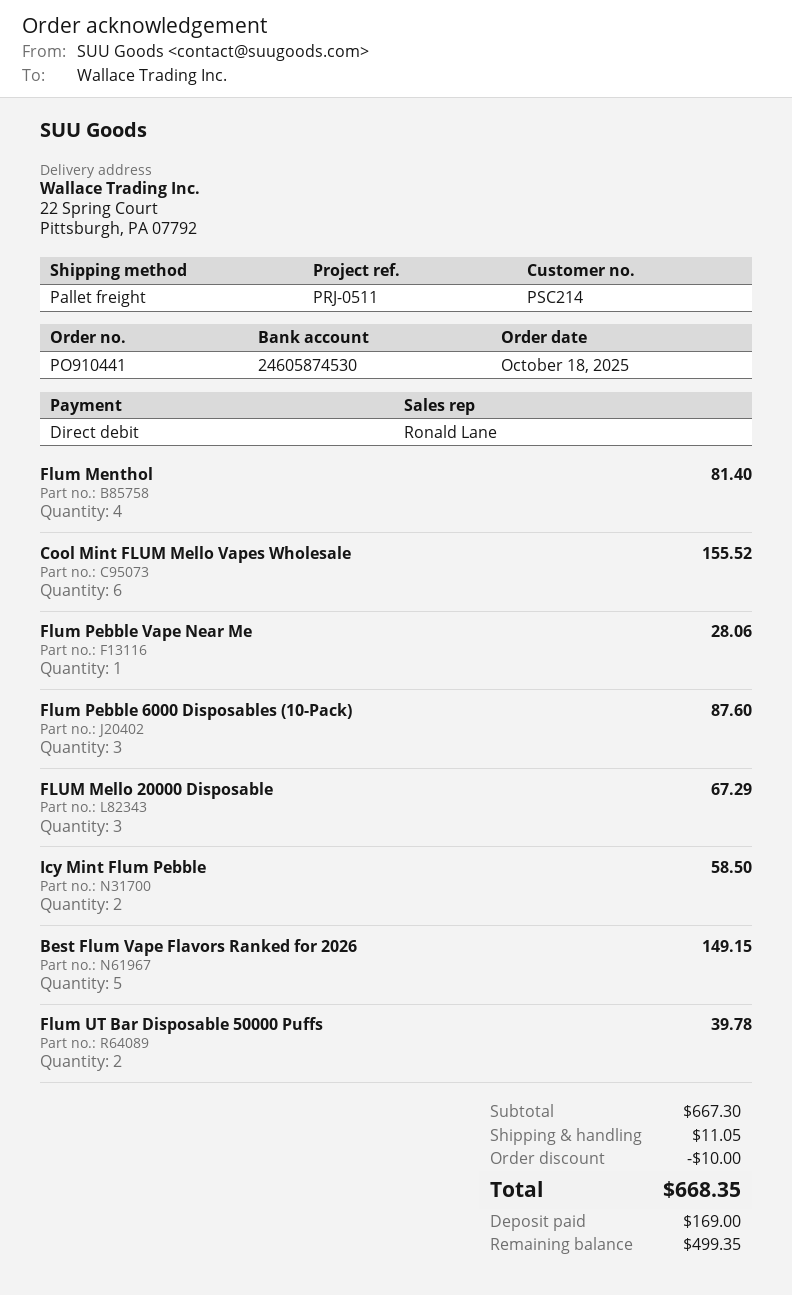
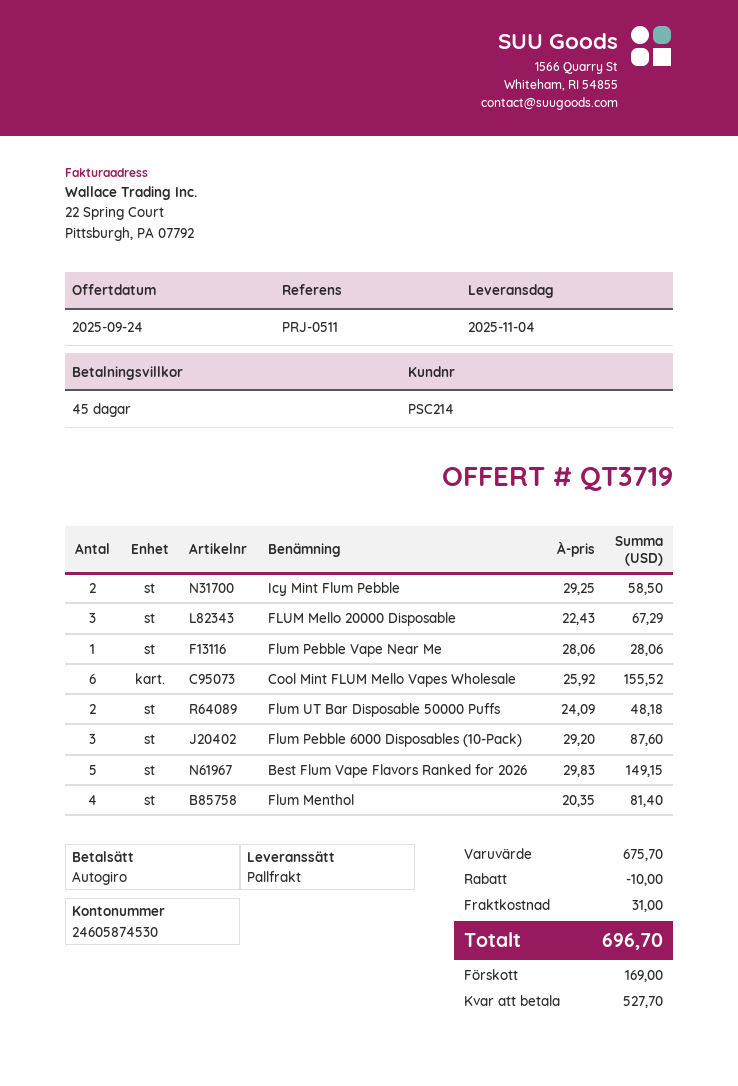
Flum UT Bar Disposable 50000 Puffs: 2 for 39.78 -> 2 for 48.18
subtotal: 667.30 -> 675.70
shipping: 11.05 -> 31.00
total: 668.35 -> 696.70
balance: 499.35 -> 527.70

